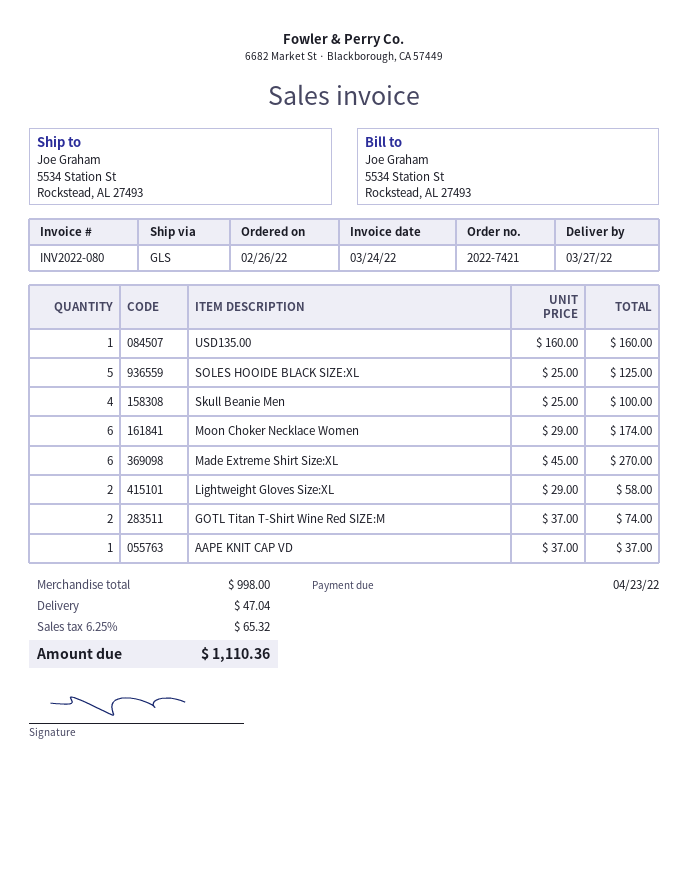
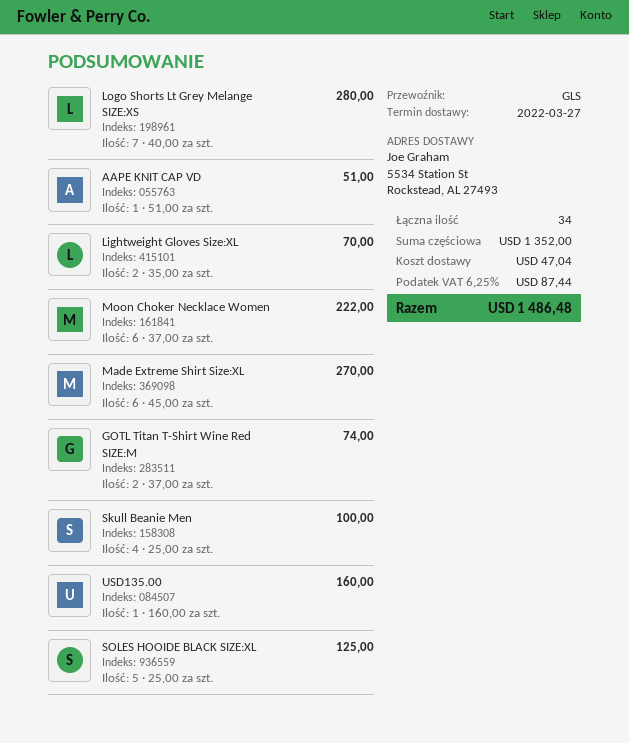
Moon Choker Necklace Women: 6 x 29.00 = 174.00 -> 6 x 37.00 = 222.00
Lightweight Gloves Size:XL: 2 x 29.00 = 58.00 -> 2 x 35.00 = 70.00
AAPE KNIT CAP VD: 1 x 37.00 = 37.00 -> 1 x 51.00 = 51.00
Logo Shorts Lt Grey Melange SIZE:XS: none -> 7 x 40.00 = 280.00
subtotal: 998.00 -> 1352.00
tax: 6.25% = 65.32 -> 6.25% = 87.44
total: 1110.36 -> 1486.48

